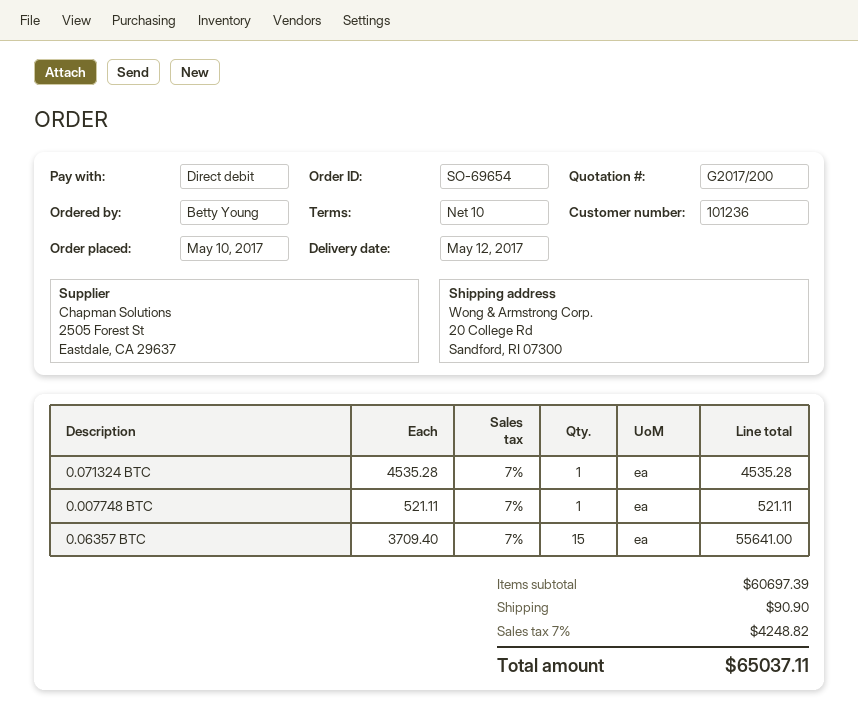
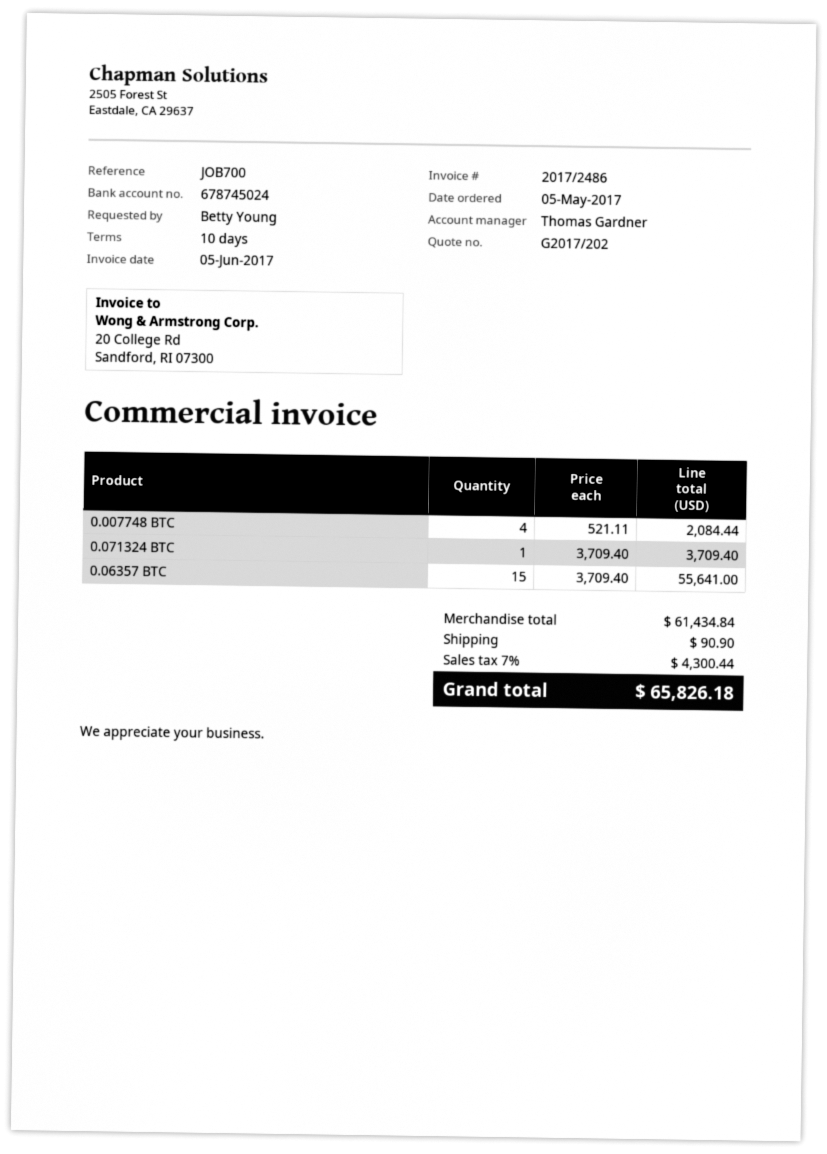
quote number: G2017/200 -> G2017/202
order date: 2017-05-10 -> 2017-05-05
0.071324 BTC: 1 x 4535.28 = 4535.28 -> 1 x 3709.40 = 3709.40
0.007748 BTC: 1 x 521.11 = 521.11 -> 4 x 521.11 = 2084.44
subtotal: 60697.39 -> 61434.84
tax: 7% = 4248.82 -> 7% = 4300.44
total: 65037.11 -> 65826.18

